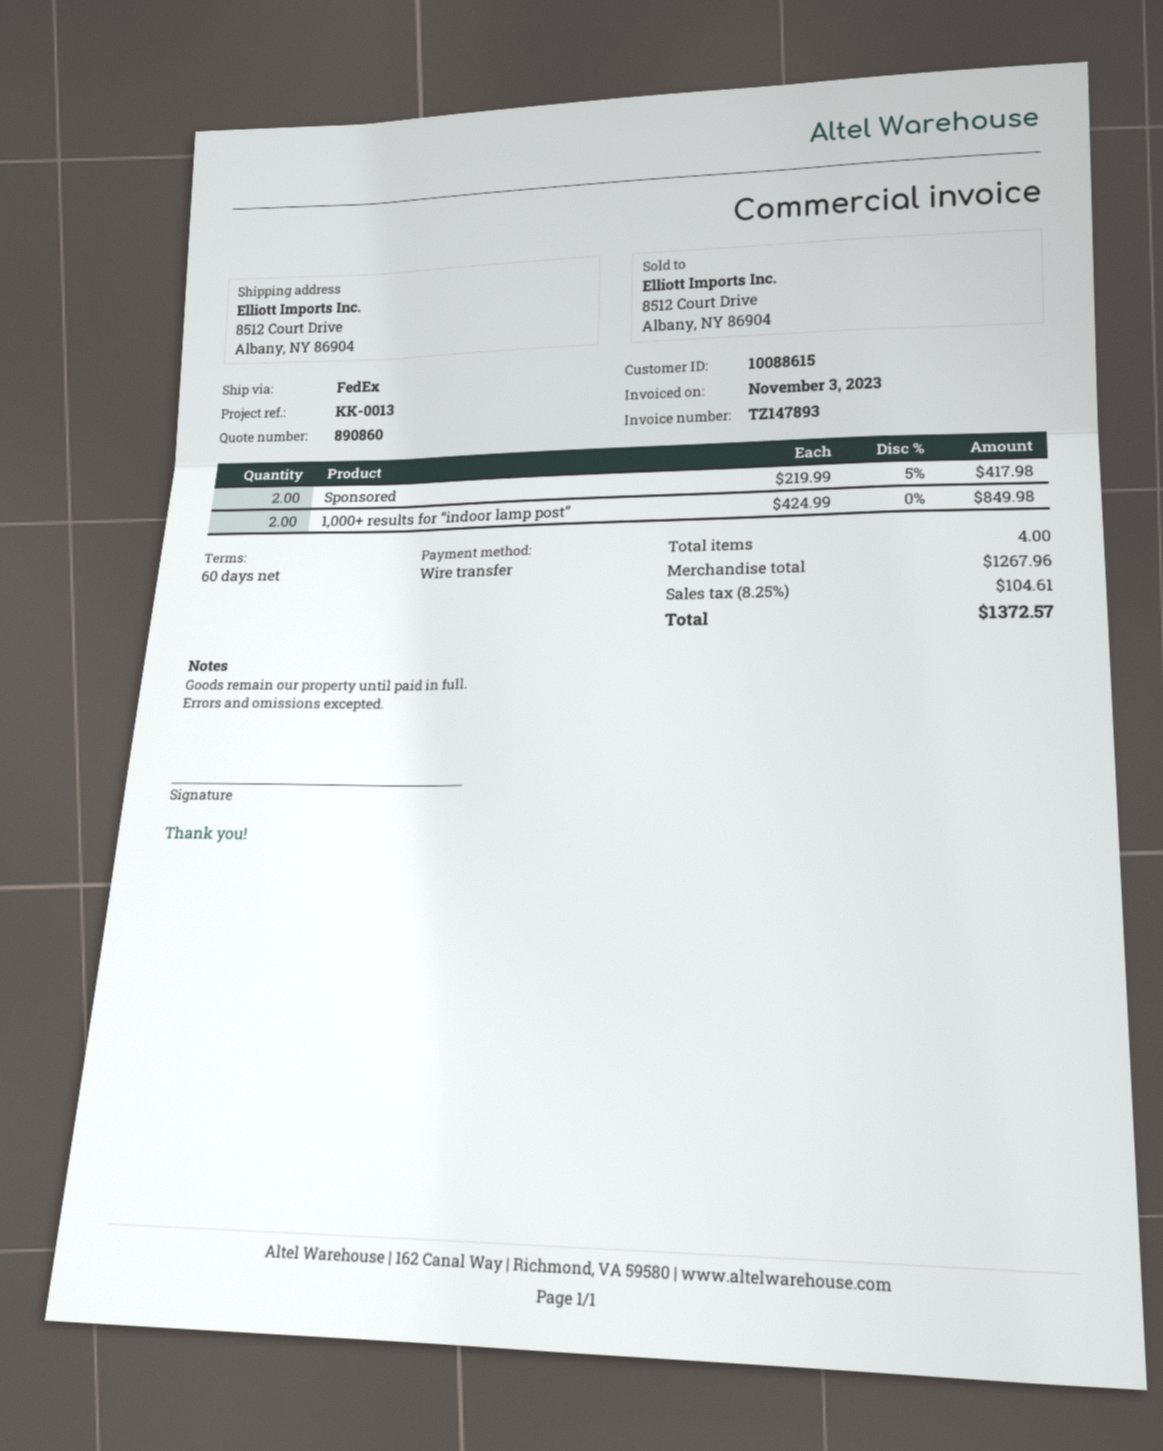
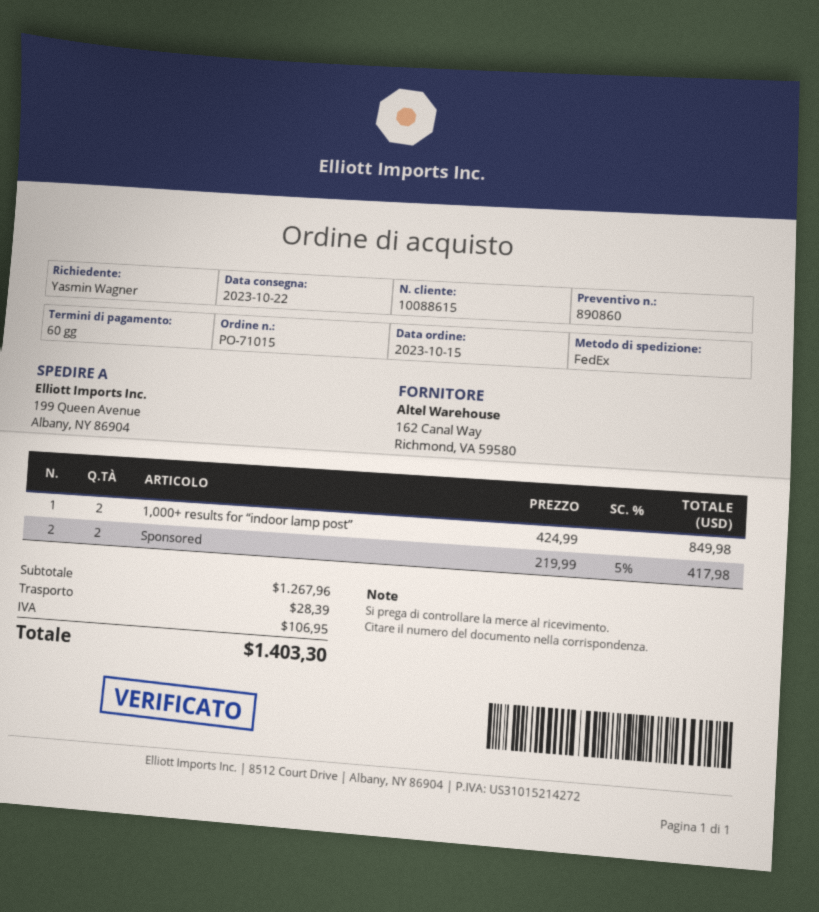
ship to: 8512 Court Drive, Albany, NY 86904 -> 199 Queen Avenue, Albany, NY 86904
shipping: none -> 28.39
tax: 104.61 -> 106.95
total: 1372.57 -> 1403.30

